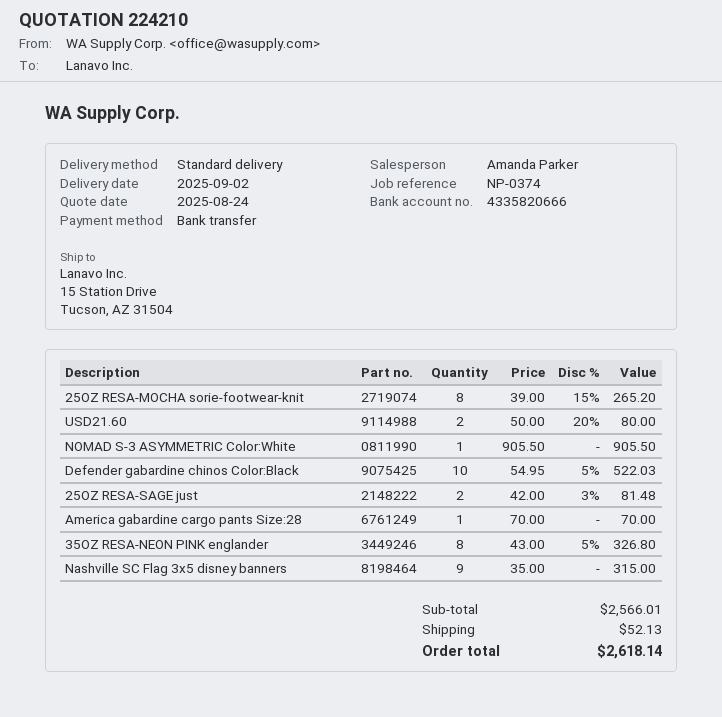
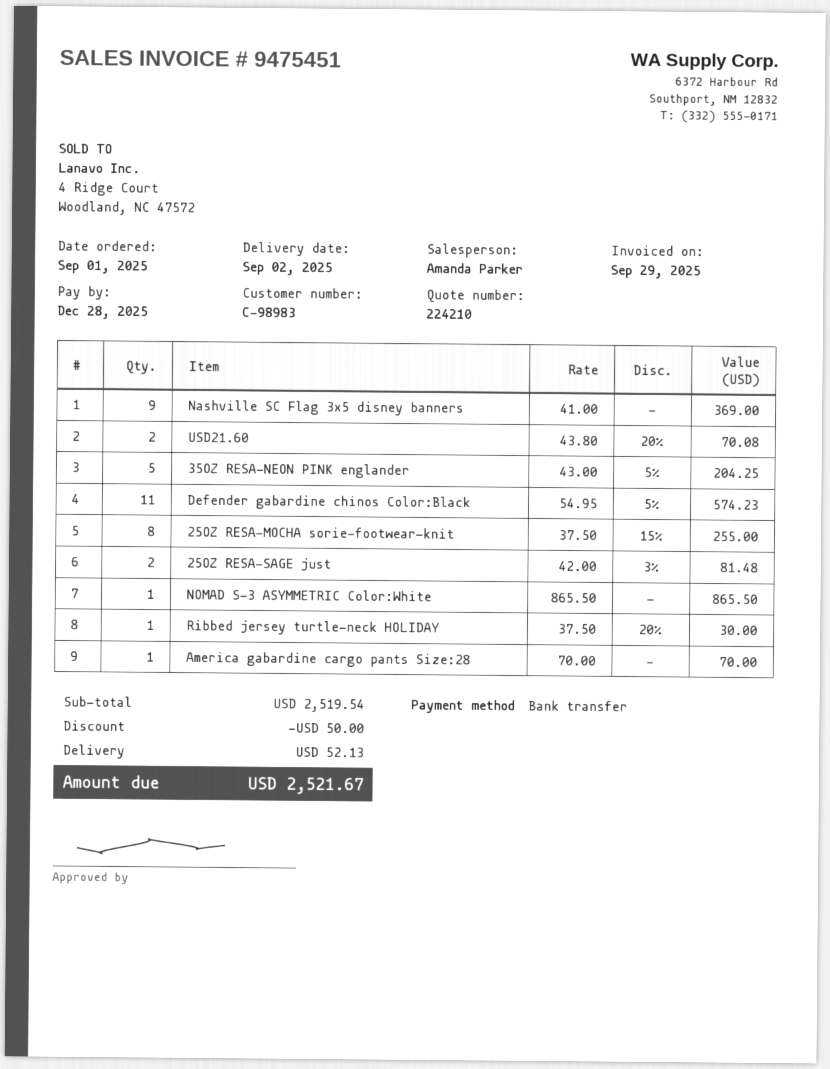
25OZ RESA-MOCHA sorie-footwear-knit: 8 x 39.00 - 15% = 265.20 -> 8 x 37.50 - 15% = 255.00
USD21.60: 2 x 50.00 - 20% = 80.00 -> 2 x 43.80 - 20% = 70.08
NOMAD S-3 ASYMMETRIC Color:White: 1 x 905.50 = 905.50 -> 1 x 865.50 = 865.50
Defender gabardine chinos Color:Black: 10 x 54.95 - 5% = 522.03 -> 11 x 54.95 - 5% = 574.23
35OZ RESA-NEON PINK englander: 8 x 43.00 - 5% = 326.80 -> 5 x 43.00 - 5% = 204.25
Nashville SC Flag 3x5 disney banners: 9 x 35.00 = 315.00 -> 9 x 41.00 = 369.00
Ribbed jersey turtle-neck HOLIDAY: none -> 1 x 37.50 - 20% = 30.00
subtotal: 2566.01 -> 2519.54
discount: none -> 50.00
total: 2618.14 -> 2521.67

